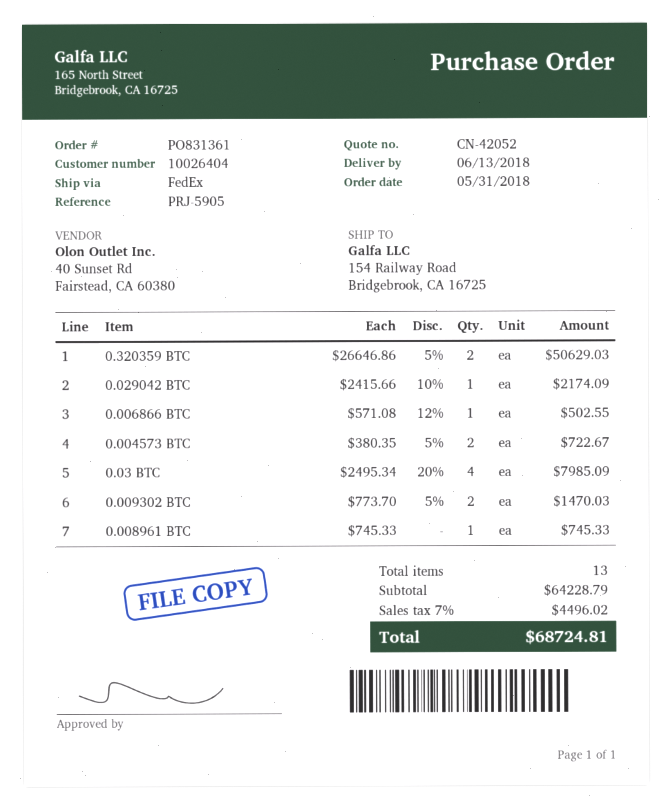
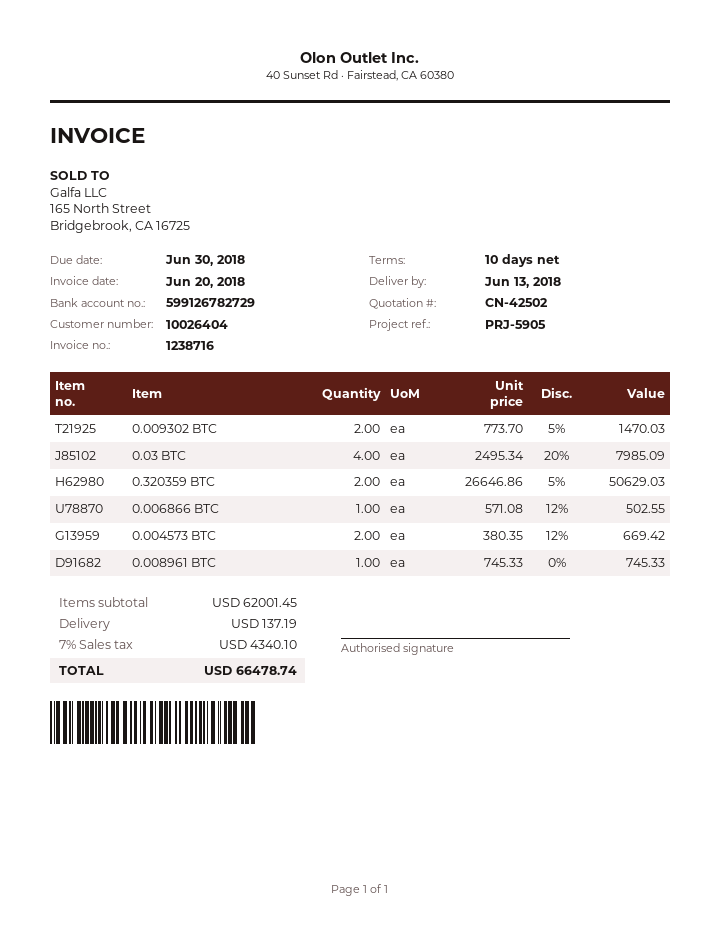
quote number: CN-42052 -> CN-42502
0.029042 BTC: 1 x 2415.66 - 10% = 2174.09 -> none
0.004573 BTC: 2 x 380.35 - 5% = 722.67 -> 2 x 380.35 - 12% = 669.42
subtotal: 64228.79 -> 62001.45
shipping: none -> 137.19
tax: 7% = 4496.02 -> 7% = 4340.10
total: 68724.81 -> 66478.74

